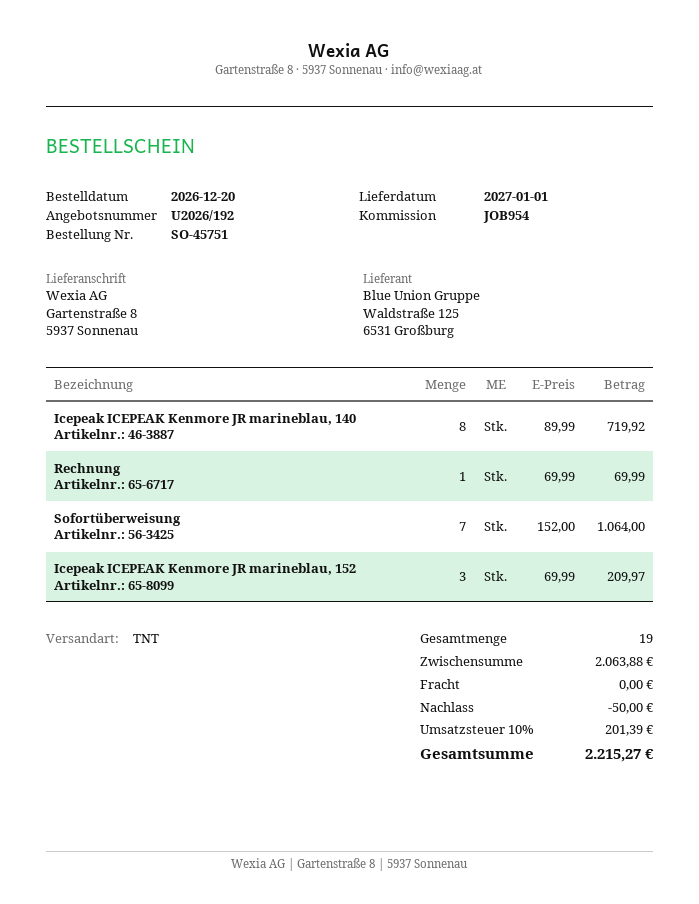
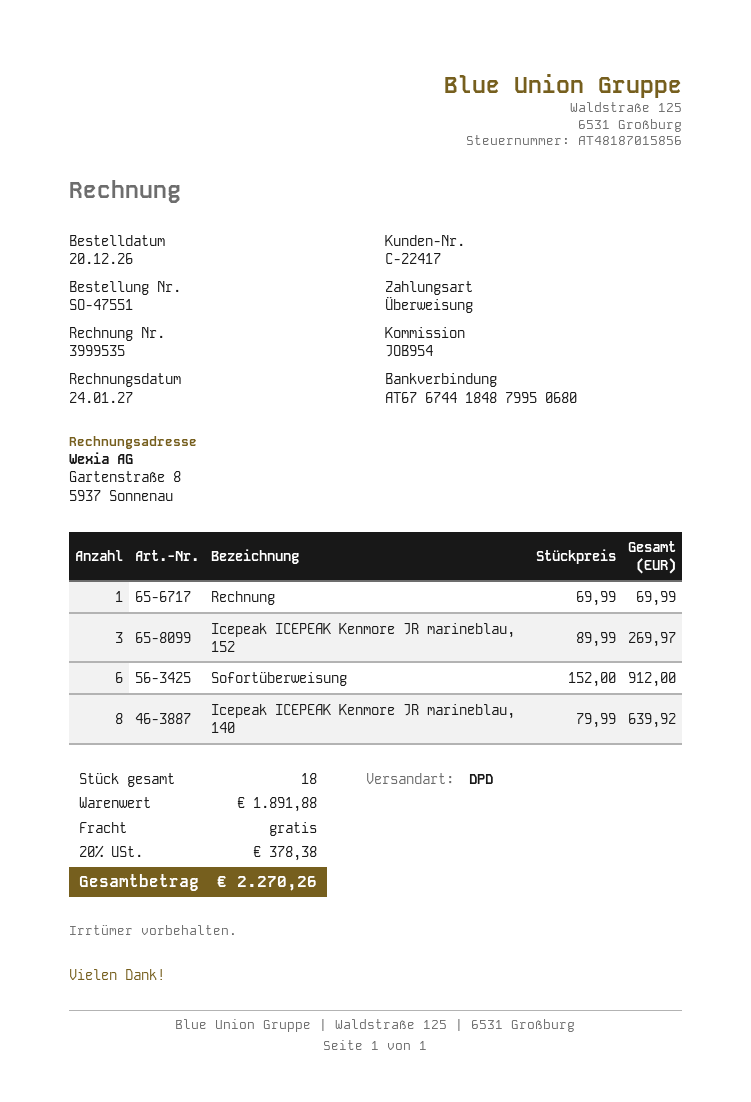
order number: SO-45751 -> SO-47551
shipping method: TNT -> DPD
Icepeak ICEPEAK Kenmore JR marineblau, 140: 8 x 89.99 = 719.92 -> 8 x 79.99 = 639.92
Sofortüberweisung: 7 x 152.00 = 1064.00 -> 6 x 152.00 = 912.00
Icepeak ICEPEAK Kenmore JR marineblau, 152: 3 x 69.99 = 209.97 -> 3 x 89.99 = 269.97
total quantity: 19 -> 18
subtotal: 2063.88 -> 1891.88
discount: 50.00 -> none
tax: 10% = 201.39 -> 20% = 378.38
total: 2215.27 -> 2270.26

